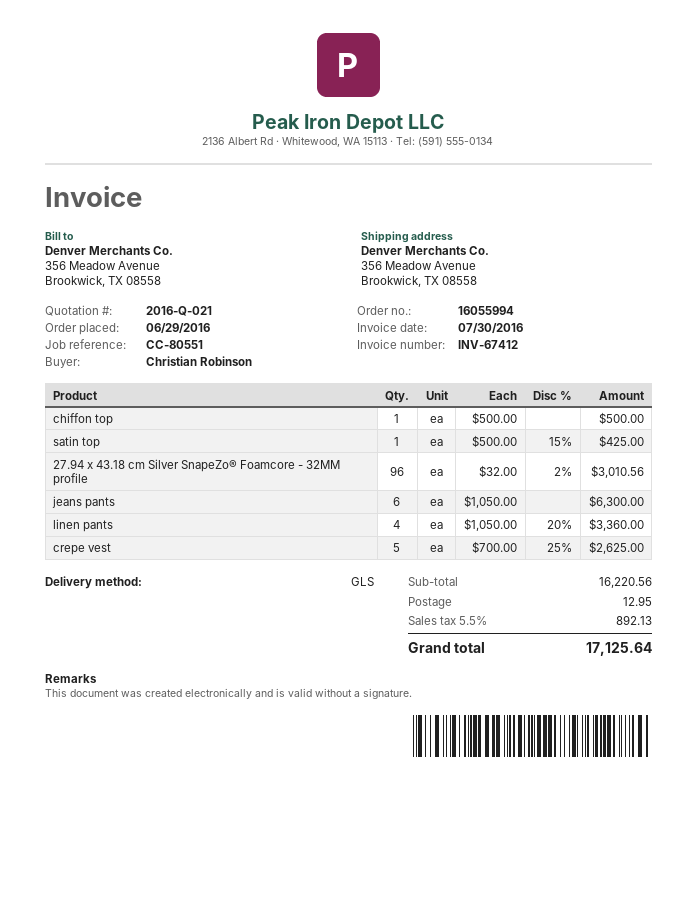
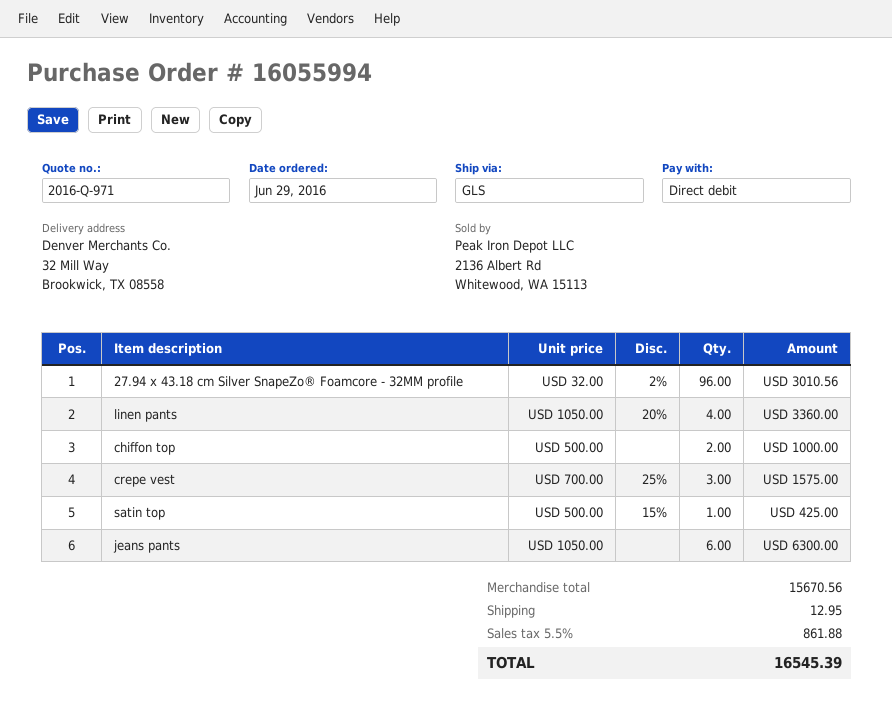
quote number: 2016-Q-021 -> 2016-Q-971
ship to: 356 Meadow Avenue, Brookwick, TX 08558 -> 32 Mill Way, Brookwick, TX 08558
chiffon top: 1 x 500.00 = 500.00 -> 2 x 500.00 = 1000.00
crepe vest: 5 x 700.00 - 25% = 2625.00 -> 3 x 700.00 - 25% = 1575.00
subtotal: 16220.56 -> 15670.56
tax: 5.5% = 892.13 -> 5.5% = 861.88
total: 17125.64 -> 16545.39

